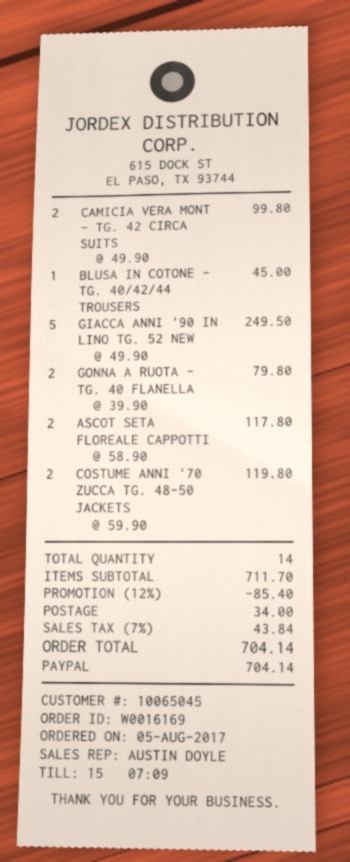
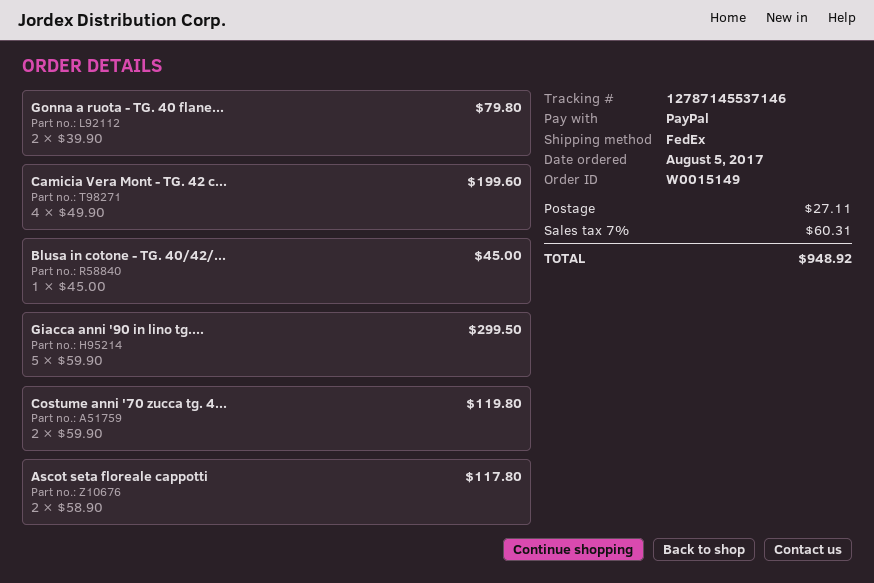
order number: W0016169 -> W0015149
CAMICIA VERA MONT - TG. 42 CIRCA SUITS: 2 x 49.90 = 99.80 -> 4 x 49.90 = 199.60
GIACCA ANNI '90 IN LINO TG. 52 NEW: 5 x 49.90 = 249.50 -> 5 x 59.90 = 299.50
discount: 12% = 85.40 -> none
shipping: 34.00 -> 27.11
tax: 7% = 43.84 -> 7% = 60.31
total: 704.14 -> 948.92

